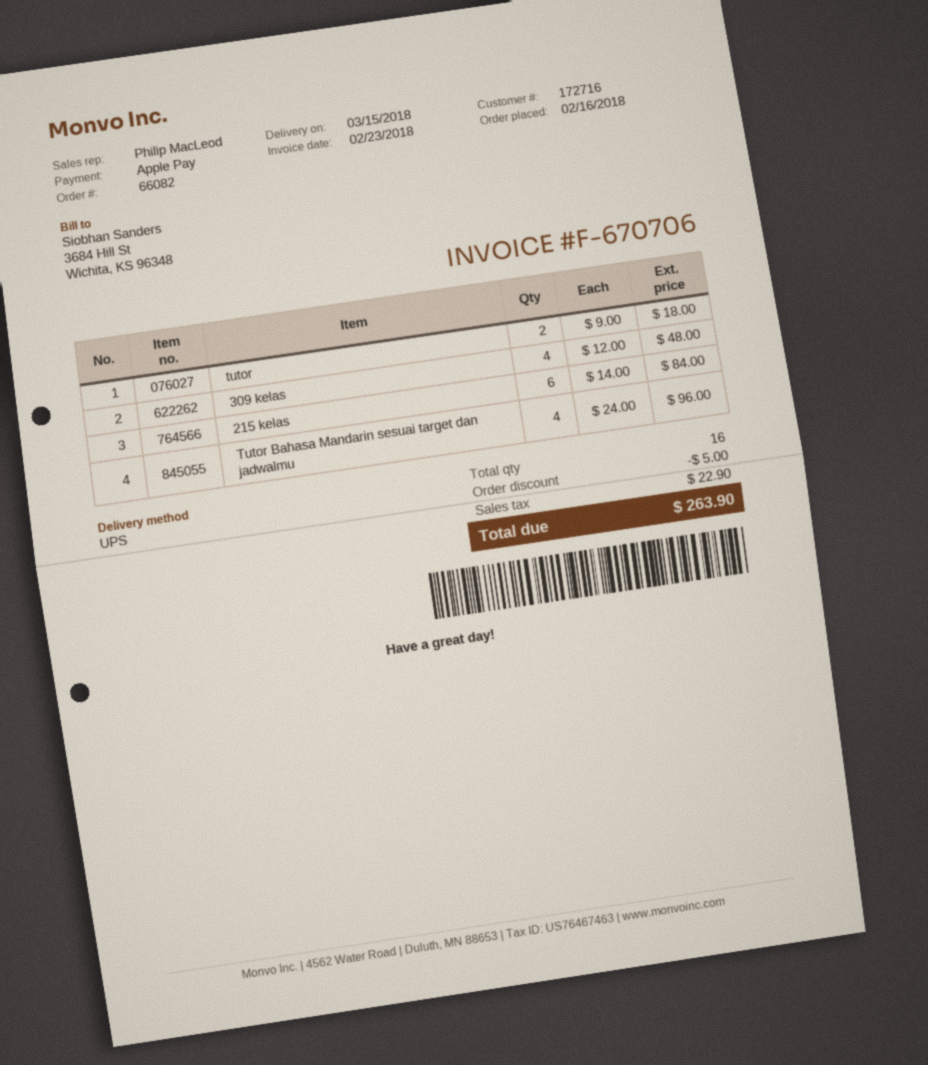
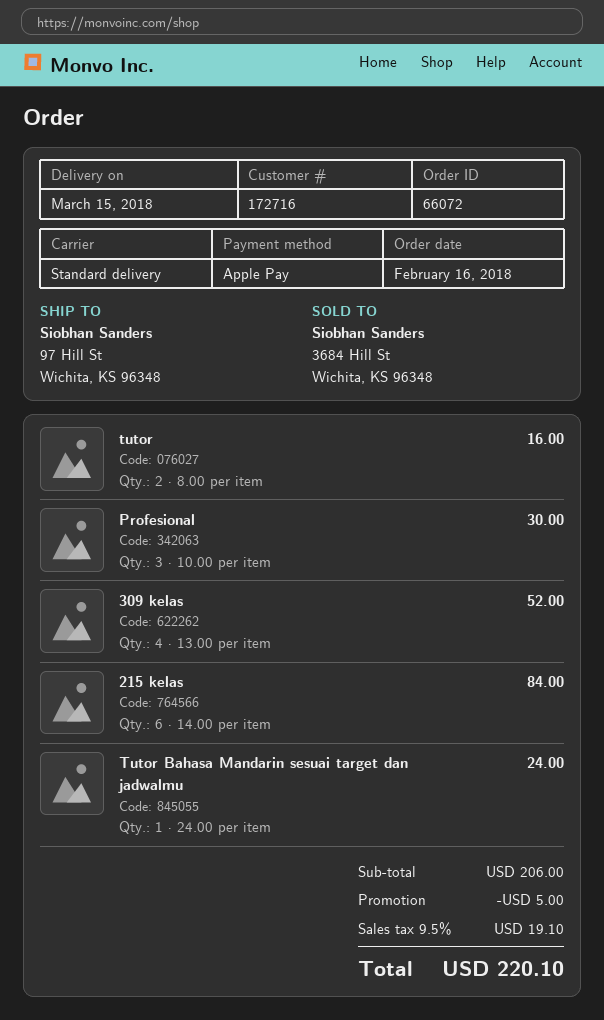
order number: 66082 -> 66072
shipping method: UPS -> standard
tutor: 2 x 9.00 = 18.00 -> 2 x 8.00 = 16.00
309 kelas: 4 x 12.00 = 48.00 -> 4 x 13.00 = 52.00
Tutor Bahasa Mandarin sesuai target dan jadwalmu: 4 x 24.00 = 96.00 -> 1 x 24.00 = 24.00
Profesional: none -> 3 x 10.00 = 30.00
tax: 22.90 -> 19.10
total: 263.90 -> 220.10

